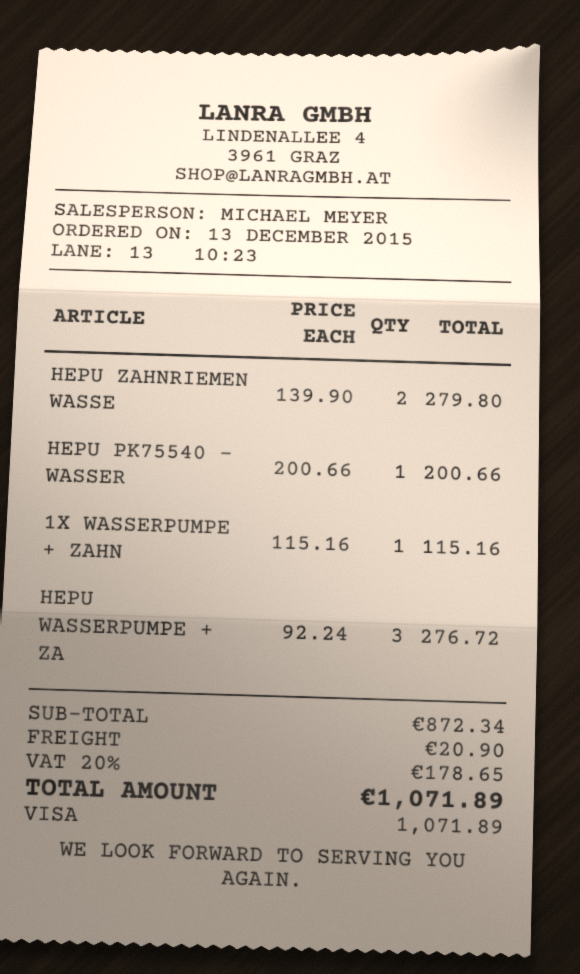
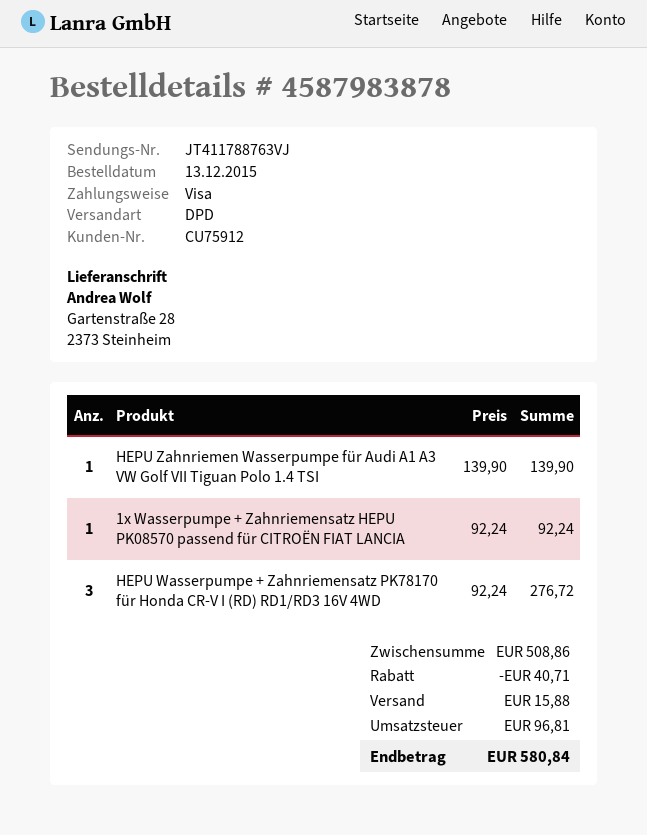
HEPU ZAHNRIEMEN WASSE: 2 x 139.90 = 279.80 -> 1 x 139.90 = 139.90
HEPU PK75540 - WASSER: 1 x 200.66 = 200.66 -> none
1X WASSERPUMPE + ZAHN: 1 x 115.16 = 115.16 -> 1 x 92.24 = 92.24
subtotal: 872.34 -> 508.86
discount: none -> 40.71
shipping: 20.90 -> 15.88
tax: 178.65 -> 96.81
total: 1071.89 -> 580.84

